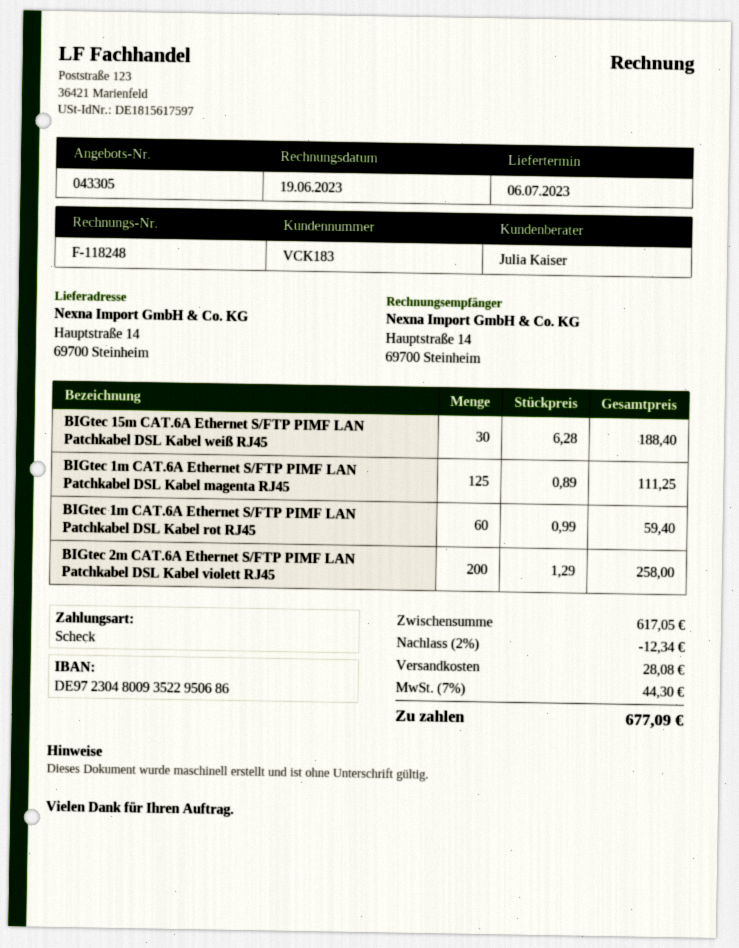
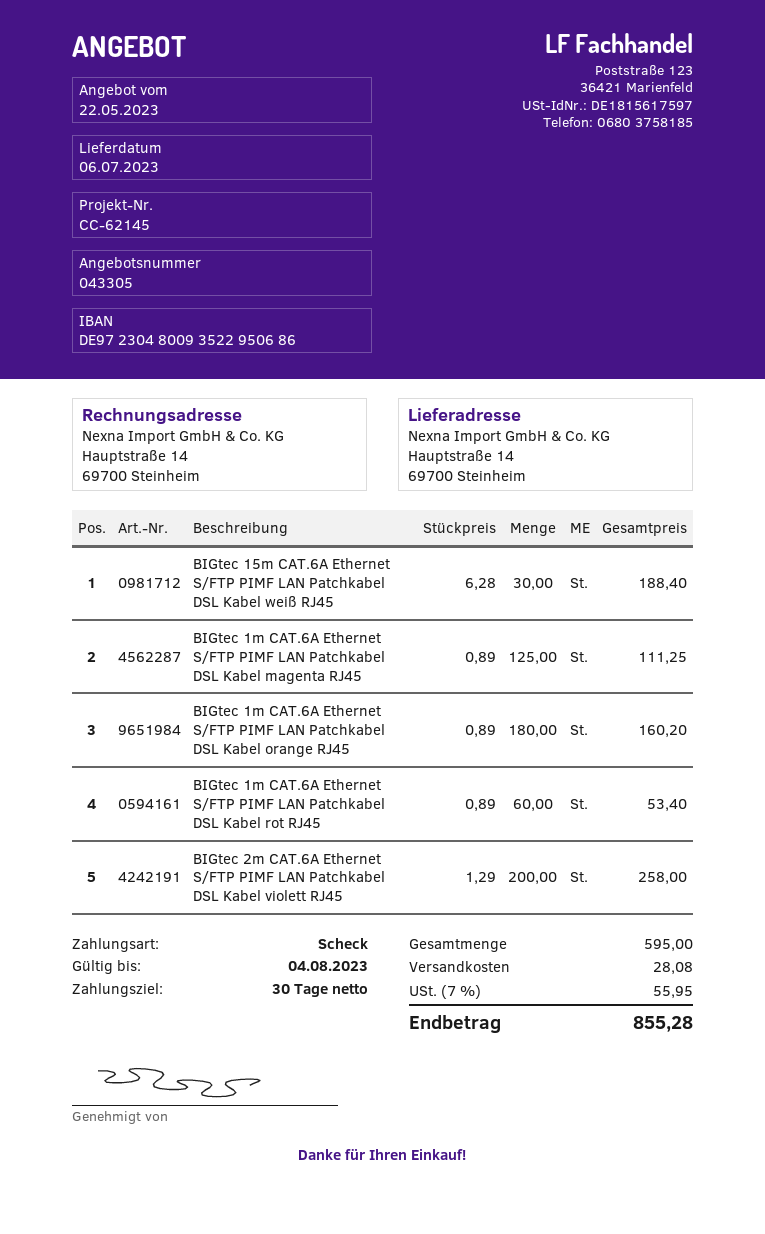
BIGtec 1m CAT.6A Ethernet S/FTP PIMF LAN Patchkabel DSL Kabel rot RJ45: 60 x 0.99 = 59.40 -> 60 x 0.89 = 53.40
BIGtec 1m CAT.6A Ethernet S/FTP PIMF LAN Patchkabel DSL Kabel orange RJ45: none -> 180 x 0.89 = 160.20
discount: 2% = 12.34 -> none
tax: 7% = 44.30 -> 7% = 55.95
total: 677.09 -> 855.28

